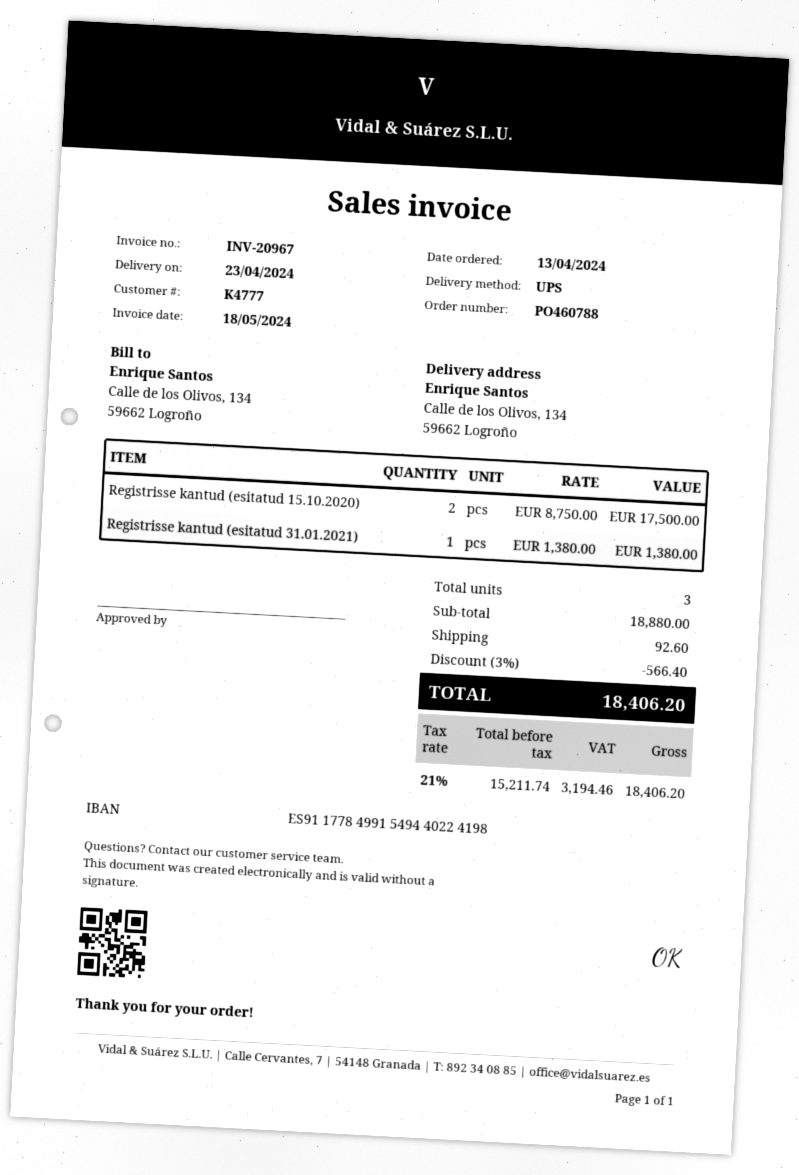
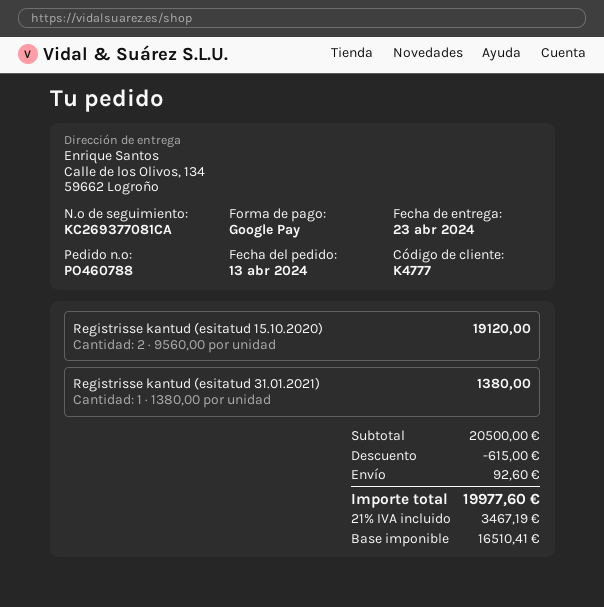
Registrisse kantud (esitatud 15.10.2020): 2 x 8750.00 = 17500.00 -> 2 x 9560.00 = 19120.00
subtotal: 18880.00 -> 20500.00
discount: 566.40 -> 615.00
net: 15211.74 -> 16510.41
tax: 21% = 3194.46 -> 21% = 3467.19
total: 18406.20 -> 19977.60

